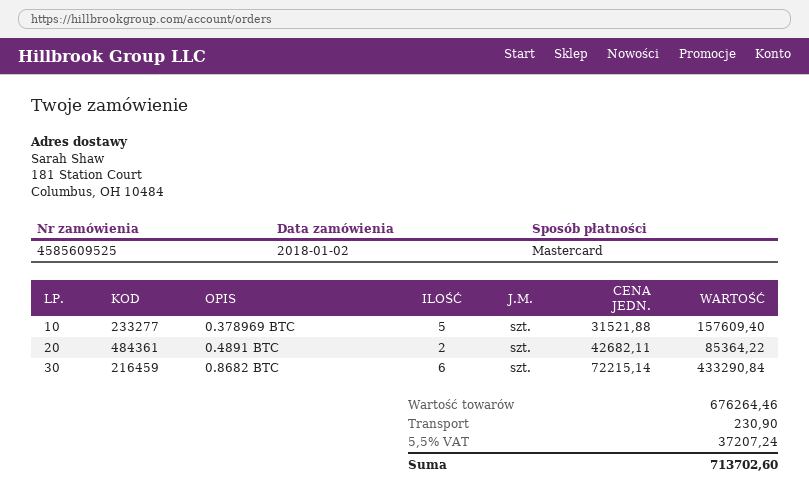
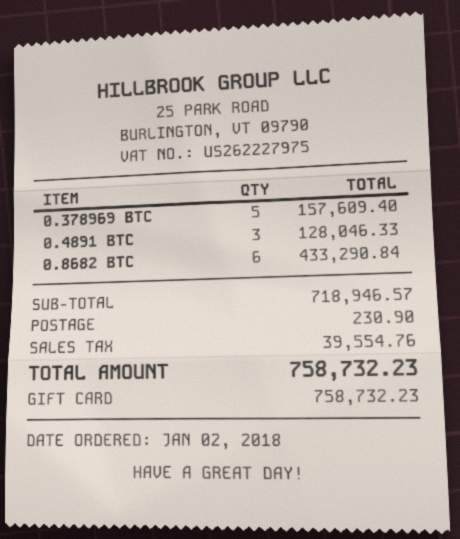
payment method: Mastercard -> gift card
0.4891 BTC: 2 for 85364.22 -> 3 for 128046.33
subtotal: 676264.46 -> 718946.57
tax: 37207.24 -> 39554.76
total: 713702.60 -> 758732.23

